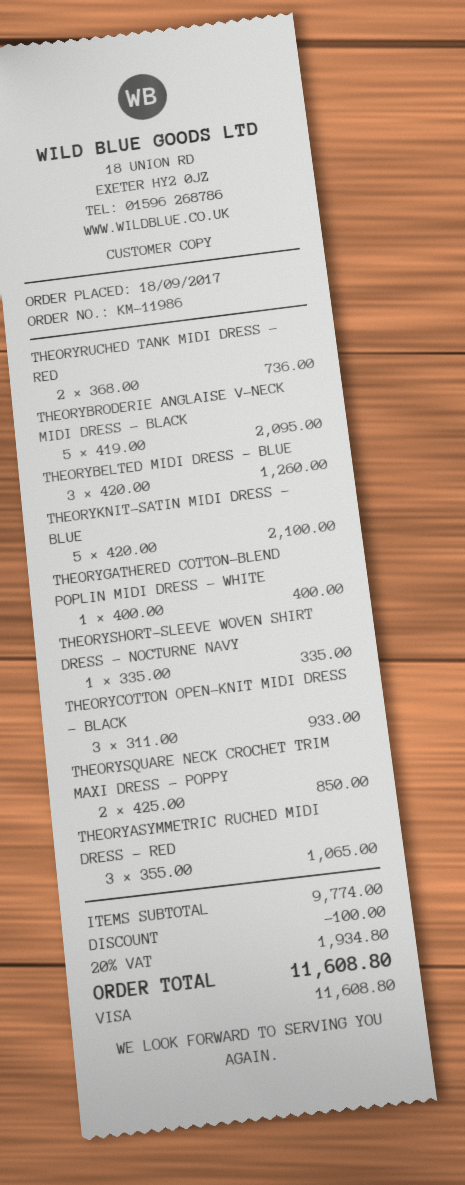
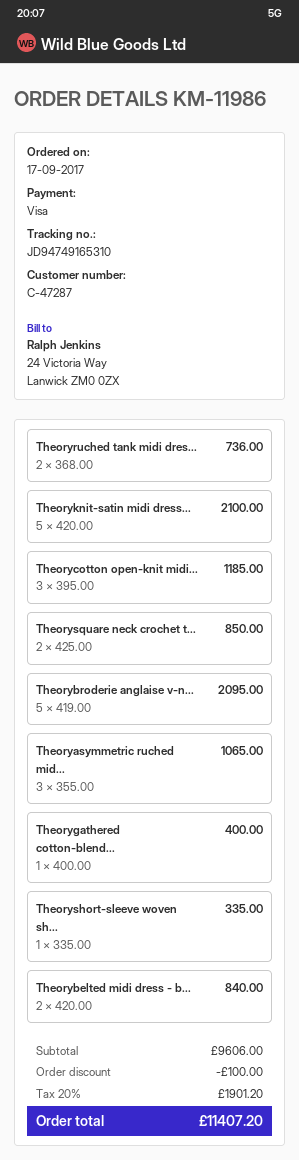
order date: 2017-09-18 -> 2017-09-17
THEORYBELTED MIDI DRESS - BLUE: 3 x 420.00 = 1260.00 -> 2 x 420.00 = 840.00
THEORYCOTTON OPEN-KNIT MIDI DRESS - BLACK: 3 x 311.00 = 933.00 -> 3 x 395.00 = 1185.00
subtotal: 9774.00 -> 9606.00
tax: 20% = 1934.80 -> 20% = 1901.20
total: 11608.80 -> 11407.20

